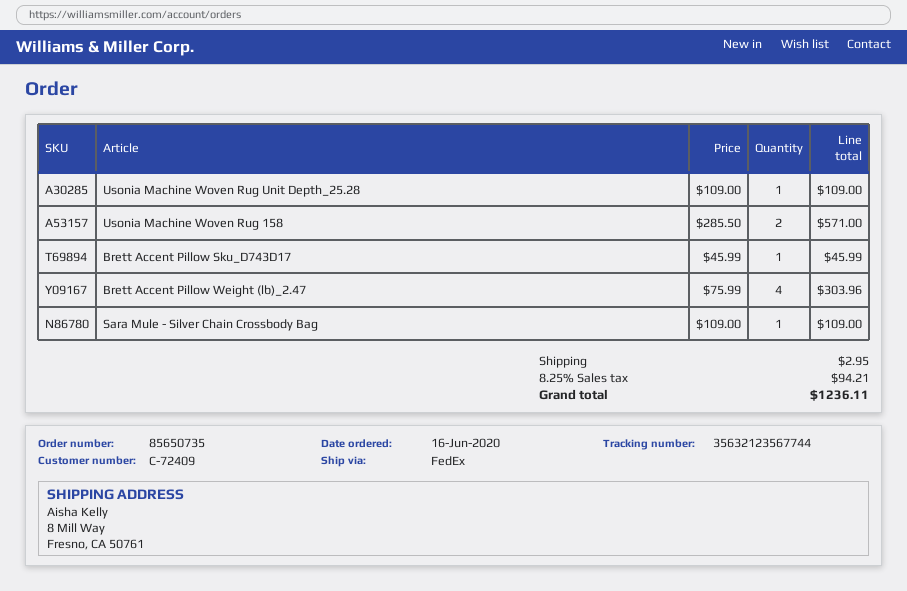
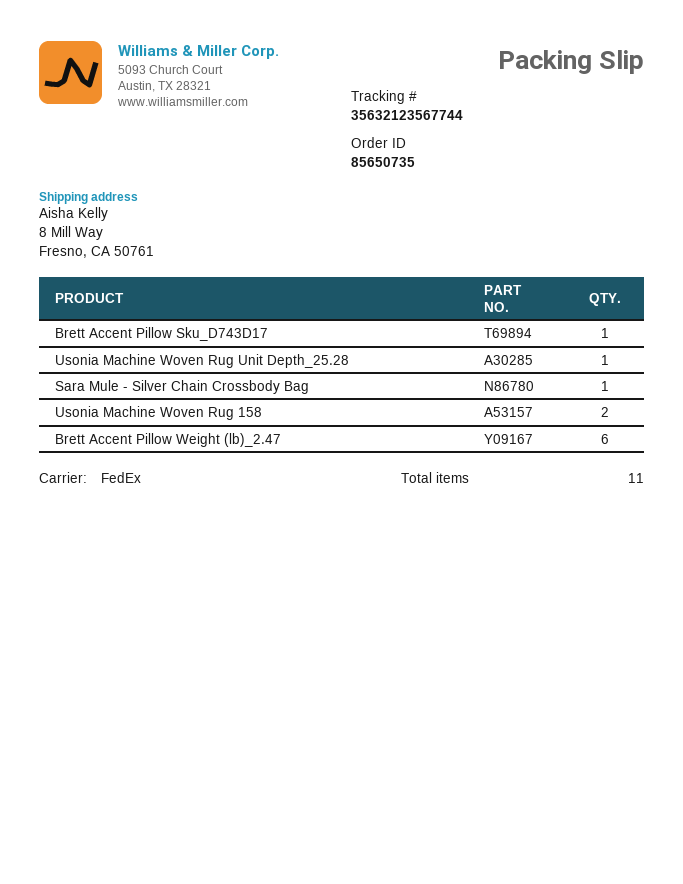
Brett Accent Pillow Weight (lb)_2.47: 4 -> 6

